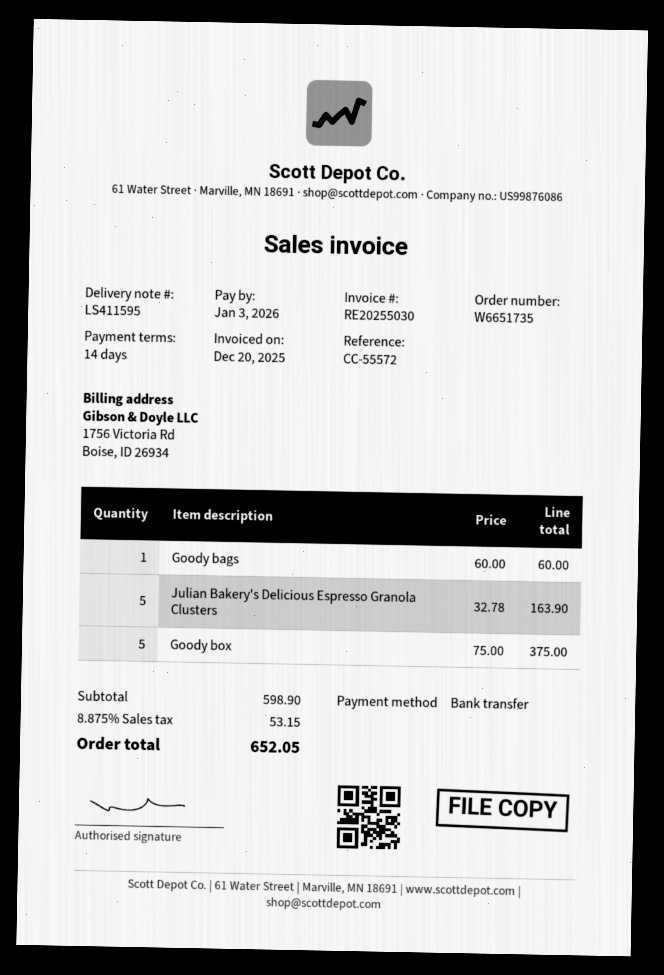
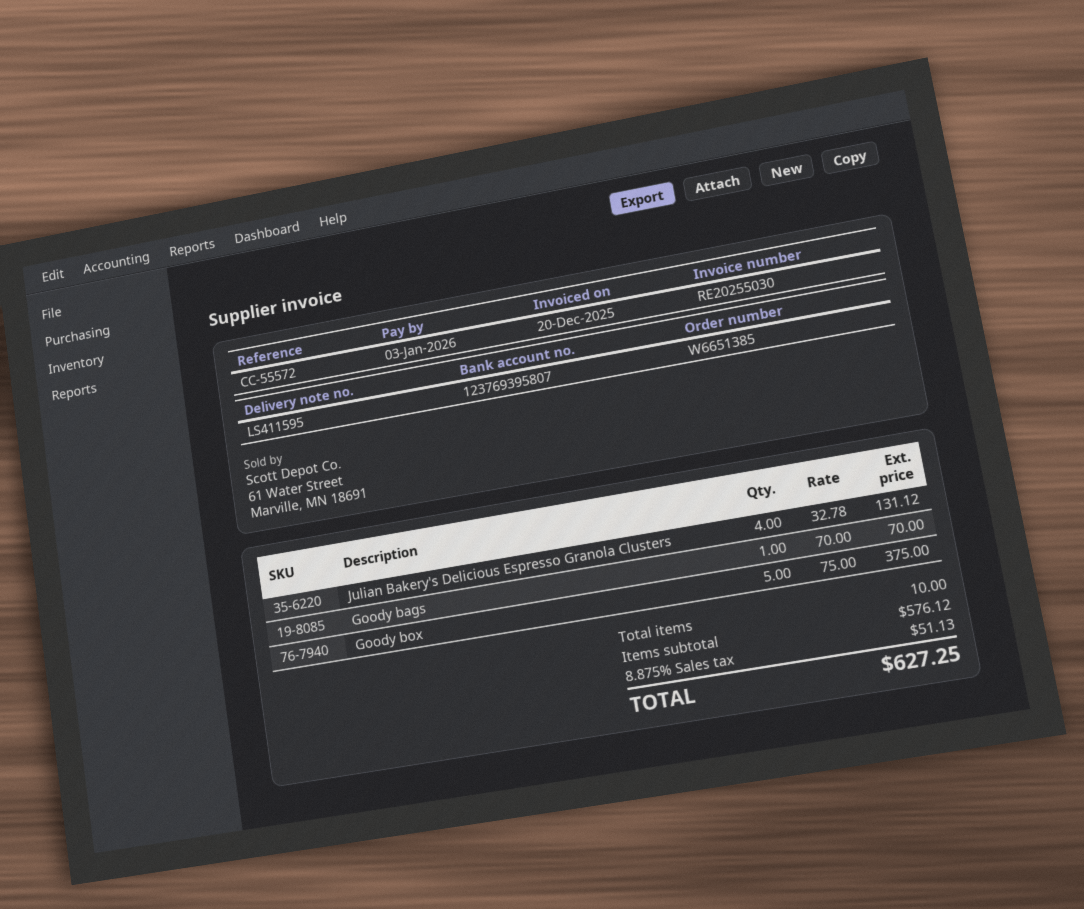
order number: W6651735 -> W6651385
Goody bags: 1 x 60.00 = 60.00 -> 1 x 70.00 = 70.00
Julian Bakery's Delicious Espresso Granola Clusters: 5 x 32.78 = 163.90 -> 4 x 32.78 = 131.12
subtotal: 598.90 -> 576.12
tax: 8.875% = 53.15 -> 8.875% = 51.13
total: 652.05 -> 627.25

